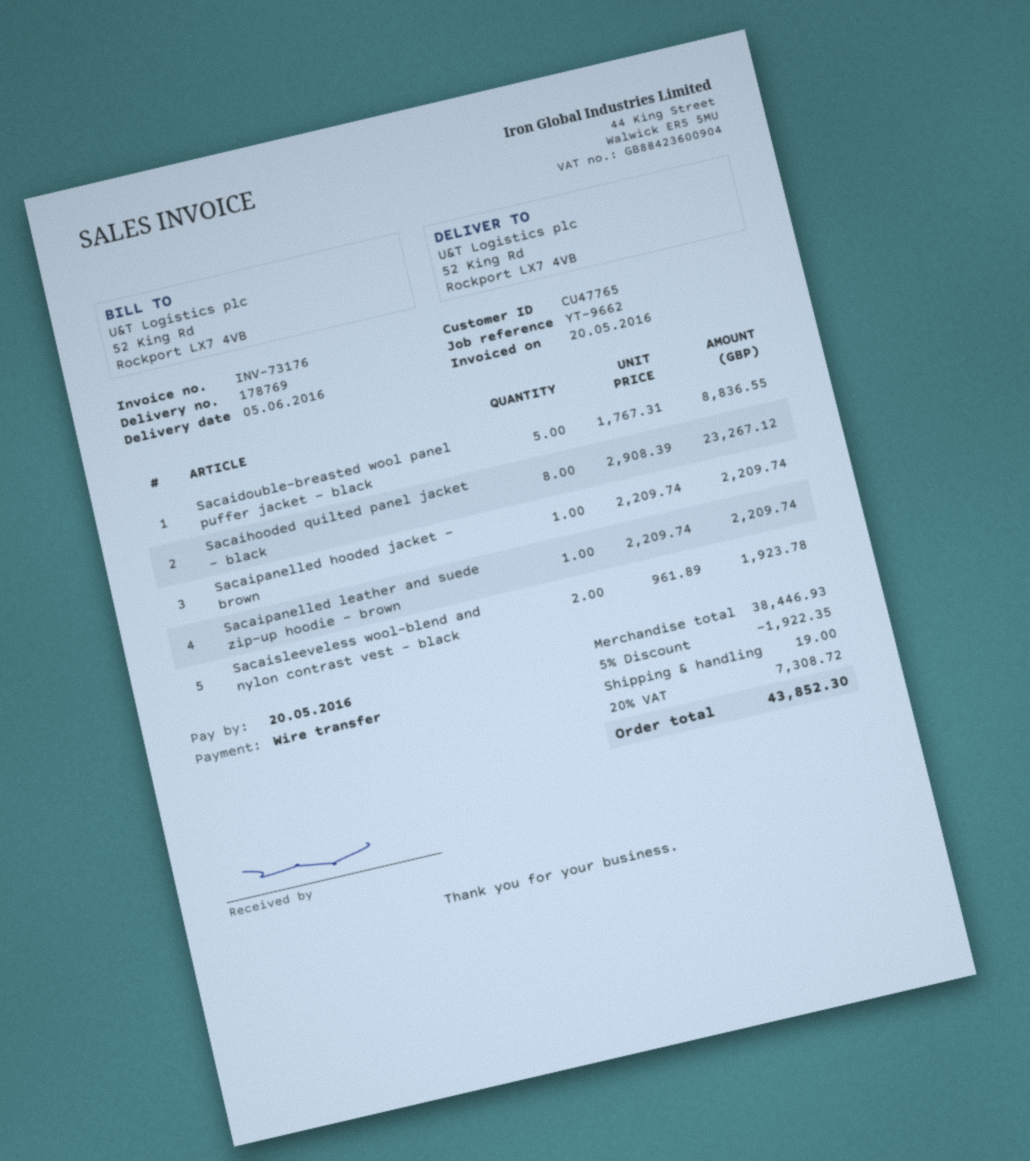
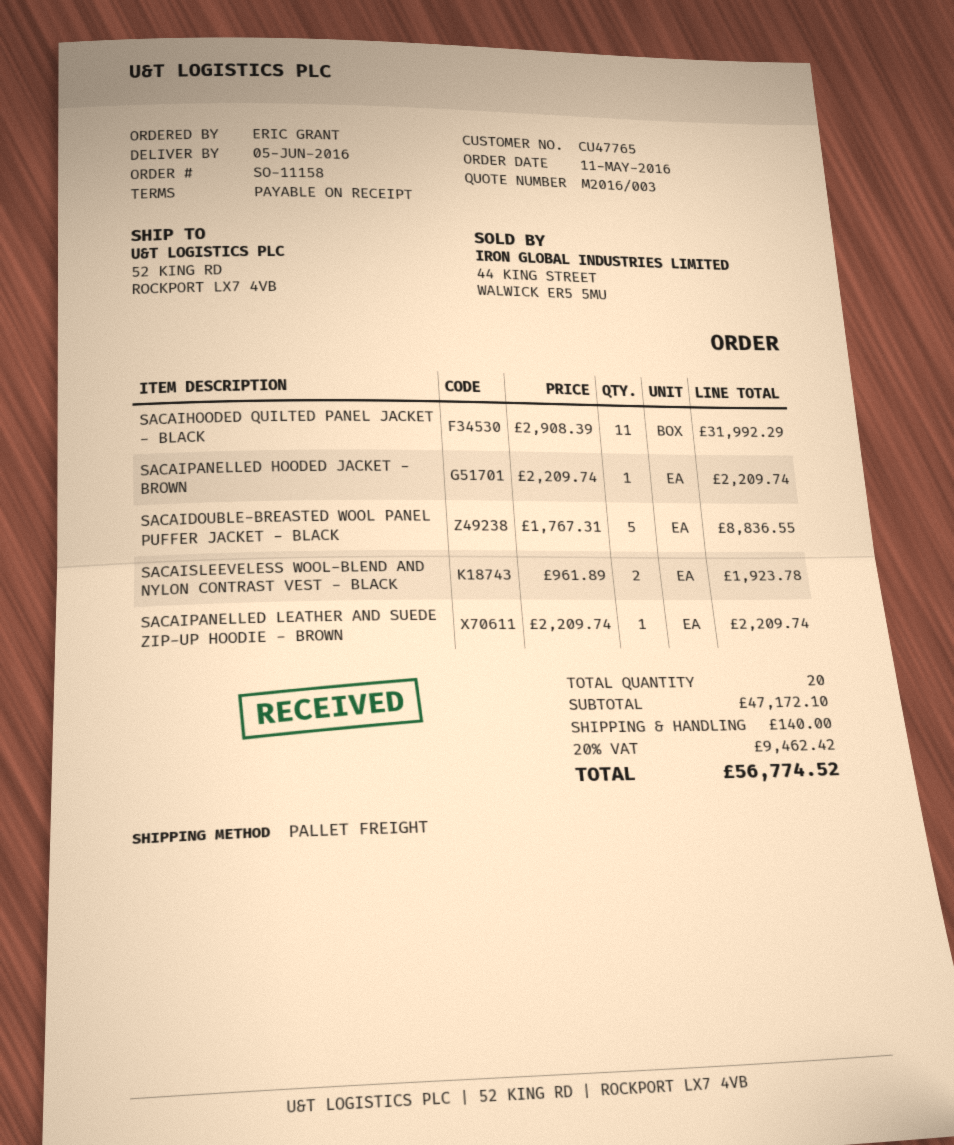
Sacaihooded quilted panel jacket - black: 8 x 2908.39 = 23267.12 -> 11 x 2908.39 = 31992.29
subtotal: 38446.93 -> 47172.10
discount: 5% = 1922.35 -> none
shipping: 19.00 -> 140.00
tax: 20% = 7308.72 -> 20% = 9462.42
total: 43852.30 -> 56774.52

